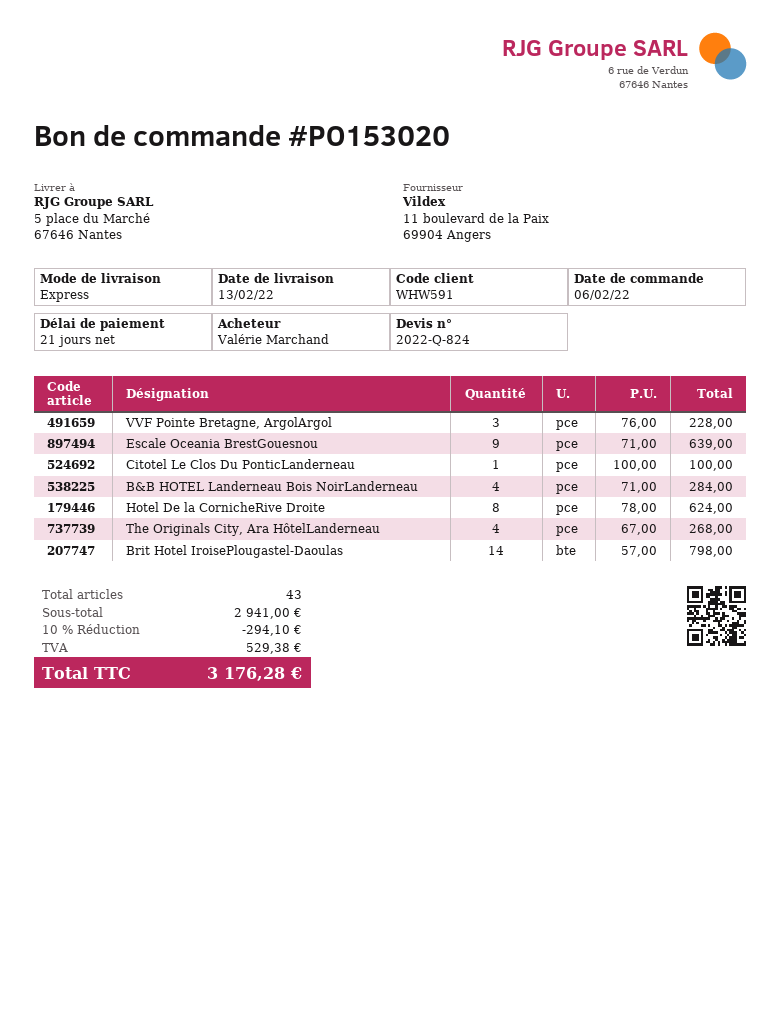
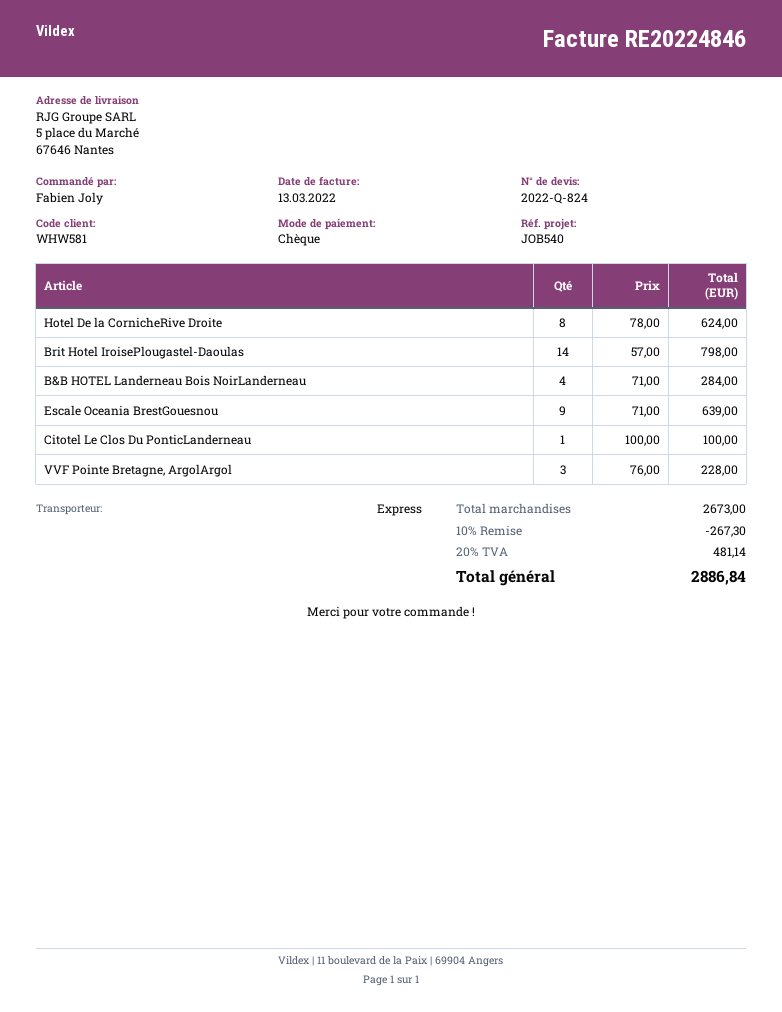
customer number: WHW591 -> WHW581
ordered by: Valérie Marchand -> Fabien Joly
The Originals City, Ara HôtelLanderneau: 4 x 67.00 = 268.00 -> none
subtotal: 2941.00 -> 2673.00
discount: 10% = 294.10 -> 10% = 267.30
tax: 529.38 -> 481.14
total: 3176.28 -> 2886.84

